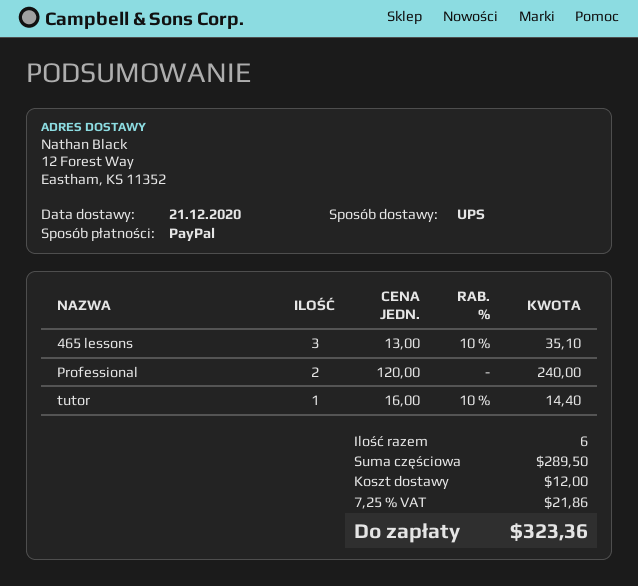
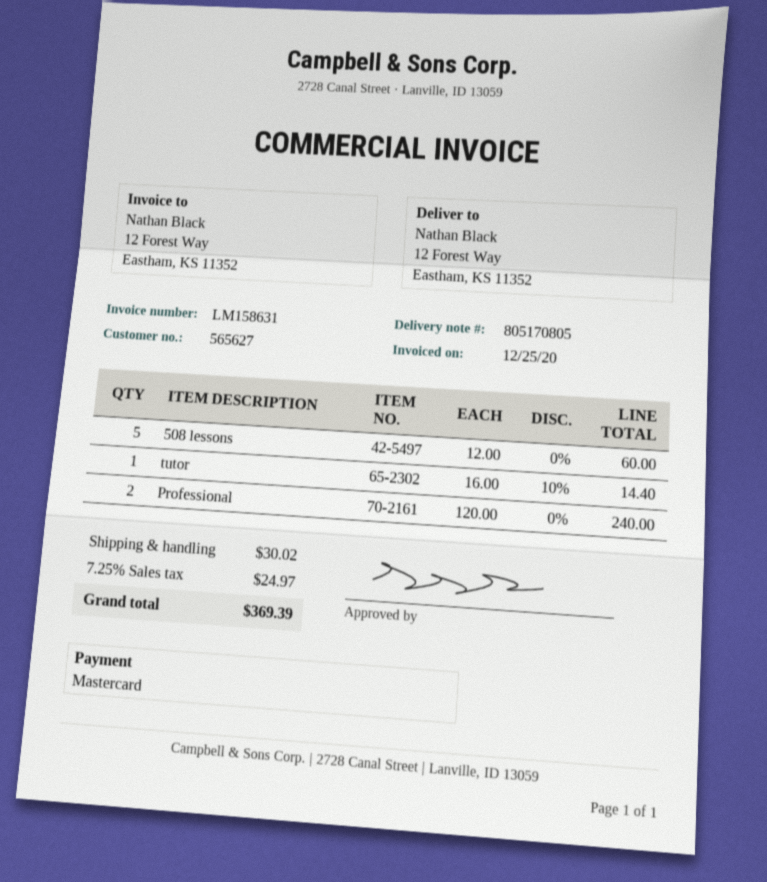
payment method: PayPal -> Mastercard
465 lessons: 3 x 13.00 - 10% = 35.10 -> none
508 lessons: none -> 5 x 12.00 = 60.00
shipping: 12.00 -> 30.02
tax: 7.25% = 21.86 -> 7.25% = 24.97
total: 323.36 -> 369.39

